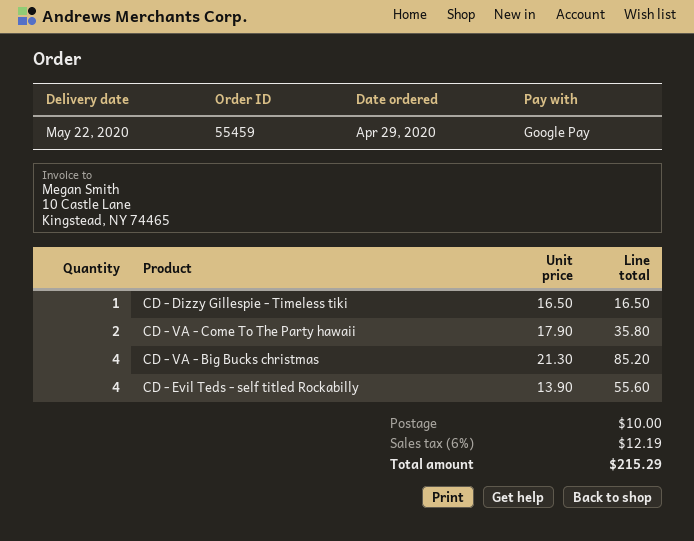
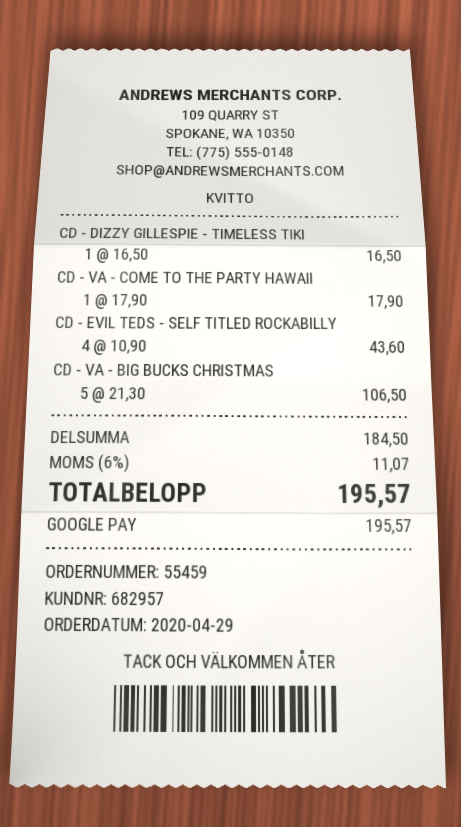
CD - VA - Come To The Party hawaii: 2 x 17.90 = 35.80 -> 1 x 17.90 = 17.90
CD - VA - Big Bucks christmas: 4 x 21.30 = 85.20 -> 5 x 21.30 = 106.50
CD - Evil Teds - self titled Rockabilly: 4 x 13.90 = 55.60 -> 4 x 10.90 = 43.60
shipping: 10.00 -> none
tax: 6% = 12.19 -> 6% = 11.07
total: 215.29 -> 195.57

